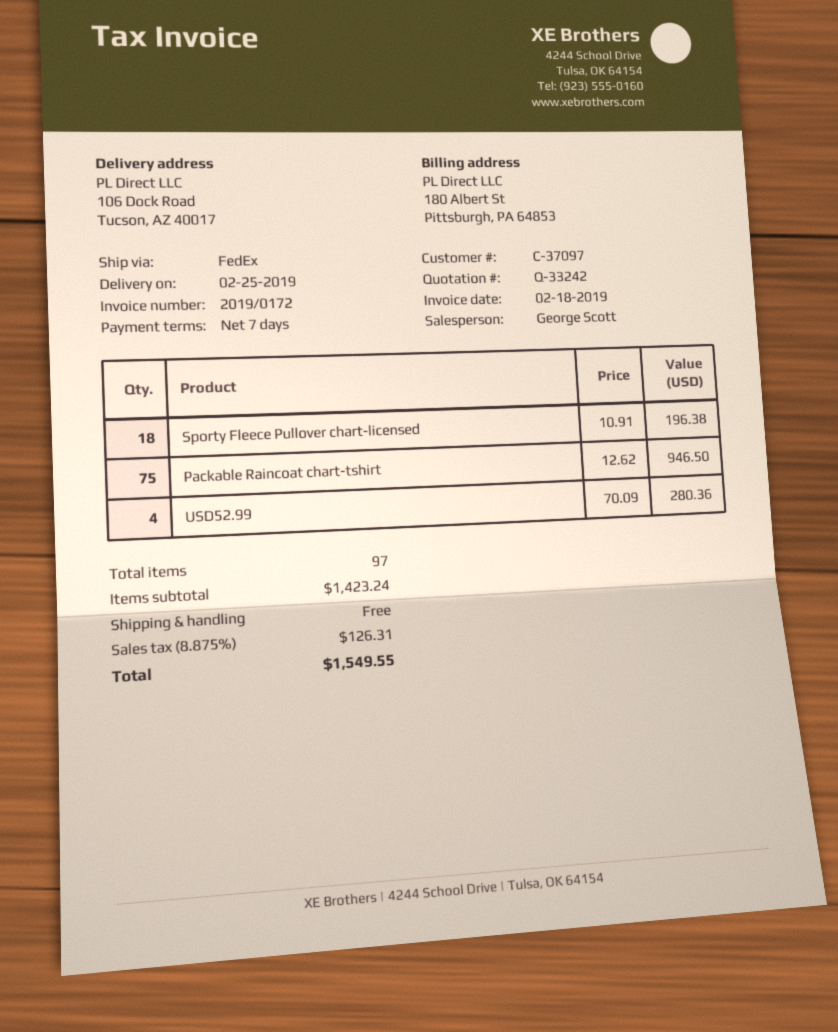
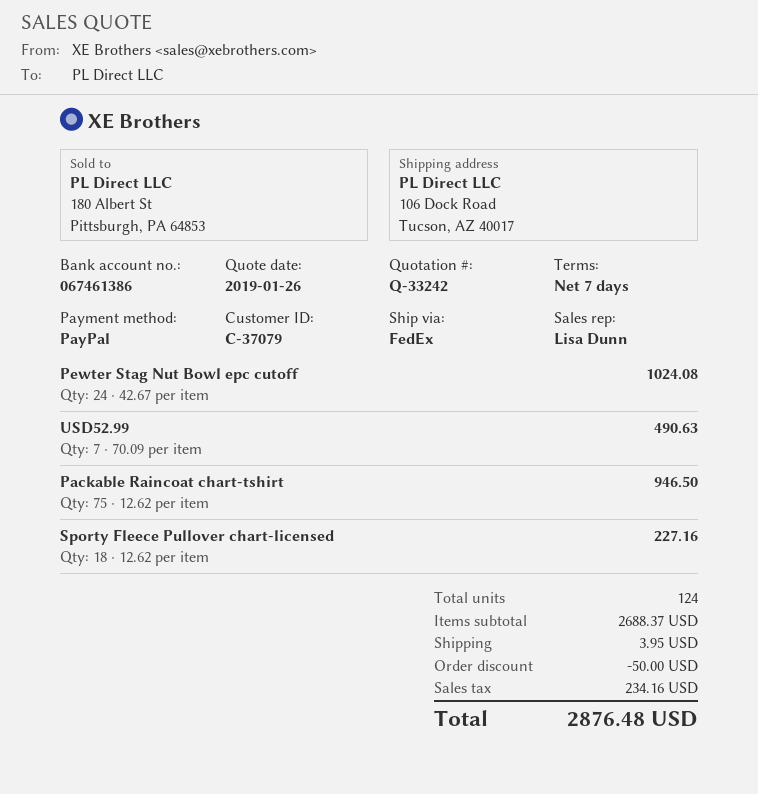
customer number: C-37097 -> C-37079
sales rep: George Scott -> Lisa Dunn
Sporty Fleece Pullover chart-licensed: 18 x 10.91 = 196.38 -> 18 x 12.62 = 227.16
USD52.99: 4 x 70.09 = 280.36 -> 7 x 70.09 = 490.63
Pewter Stag Nut Bowl epc cutoff: none -> 24 x 42.67 = 1024.08
total quantity: 97 -> 124
subtotal: 1423.24 -> 2688.37
discount: none -> 50.00
shipping: 0.00 -> 3.95
tax: 126.31 -> 234.16
total: 1549.55 -> 2876.48

